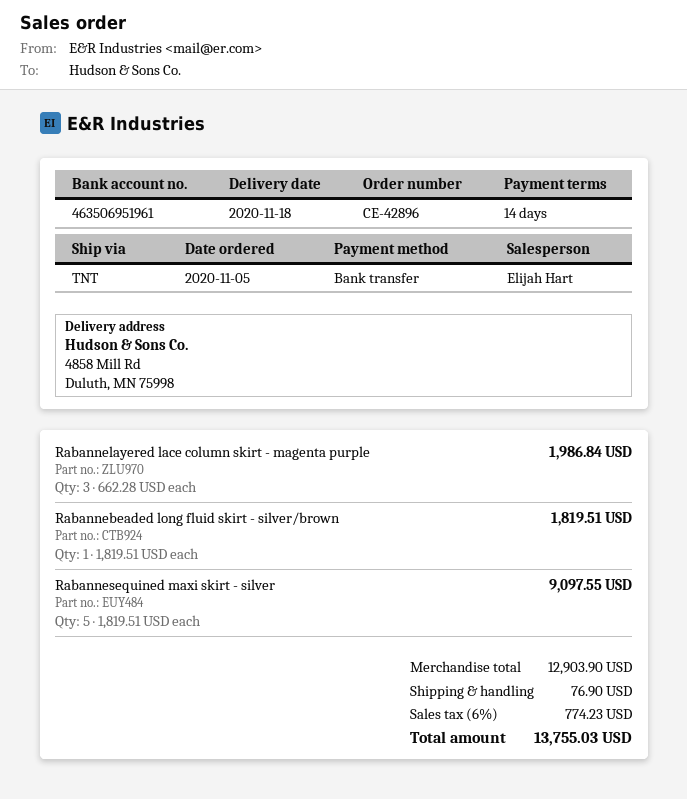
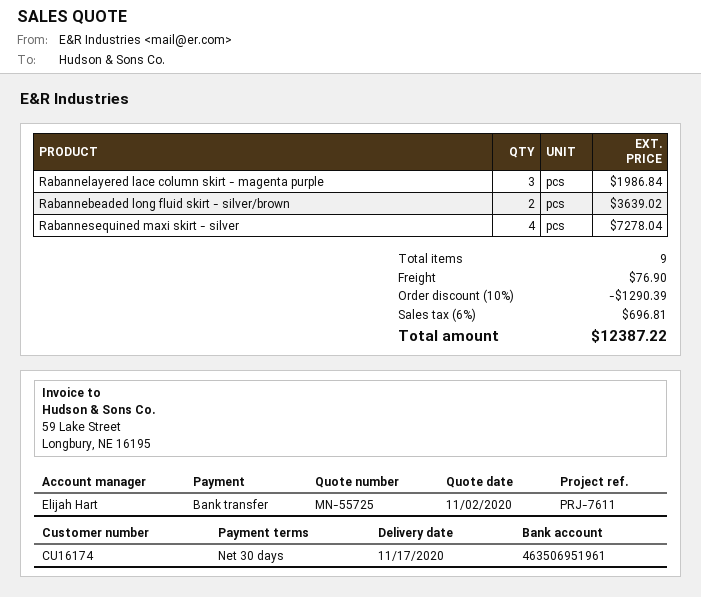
delivery date: 2020-11-18 -> 2020-11-17
payment terms: 14 days -> 30 days
Rabannebeaded long fluid skirt - silver/brown: 1 for 1819.51 -> 2 for 3639.02
Rabannesequined maxi skirt - silver: 5 for 9097.55 -> 4 for 7278.04
discount: none -> 10% = 1290.39
tax: 6% = 774.23 -> 6% = 696.81
total: 13755.03 -> 12387.22

